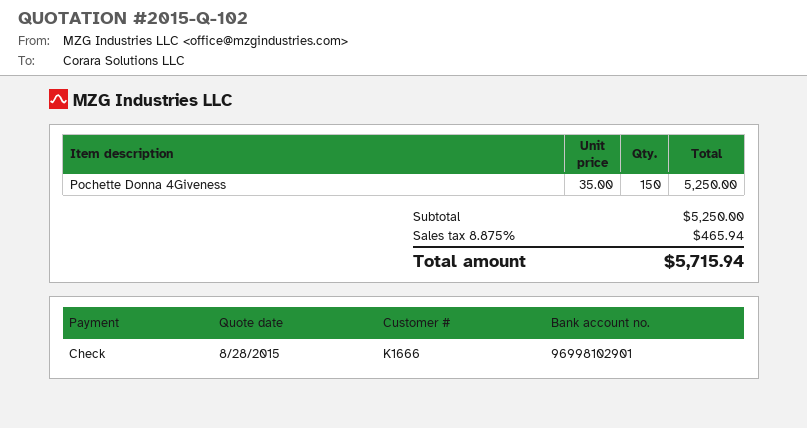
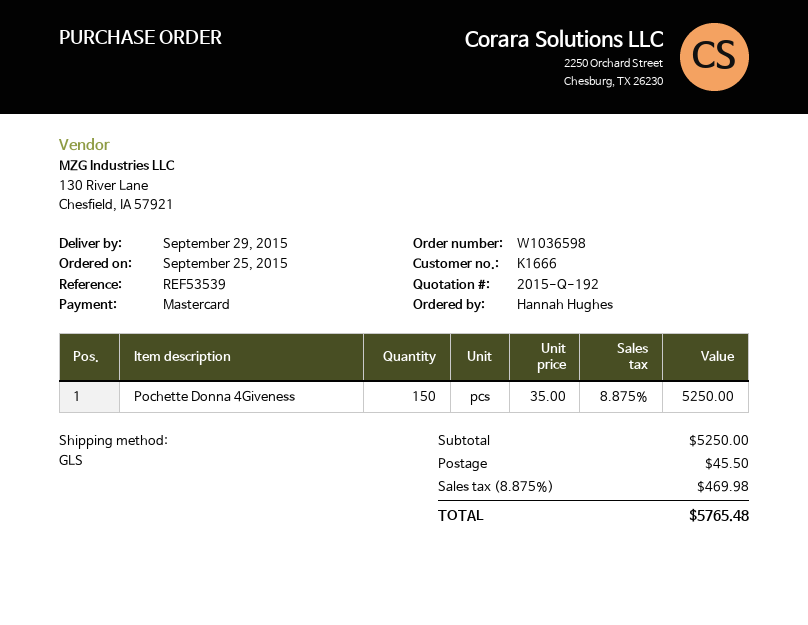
quote number: 2015-Q-102 -> 2015-Q-192
payment method: cheque -> Mastercard
shipping: none -> 45.50
tax: 8.875% = 465.94 -> 8.875% = 469.98
total: 5715.94 -> 5765.48

